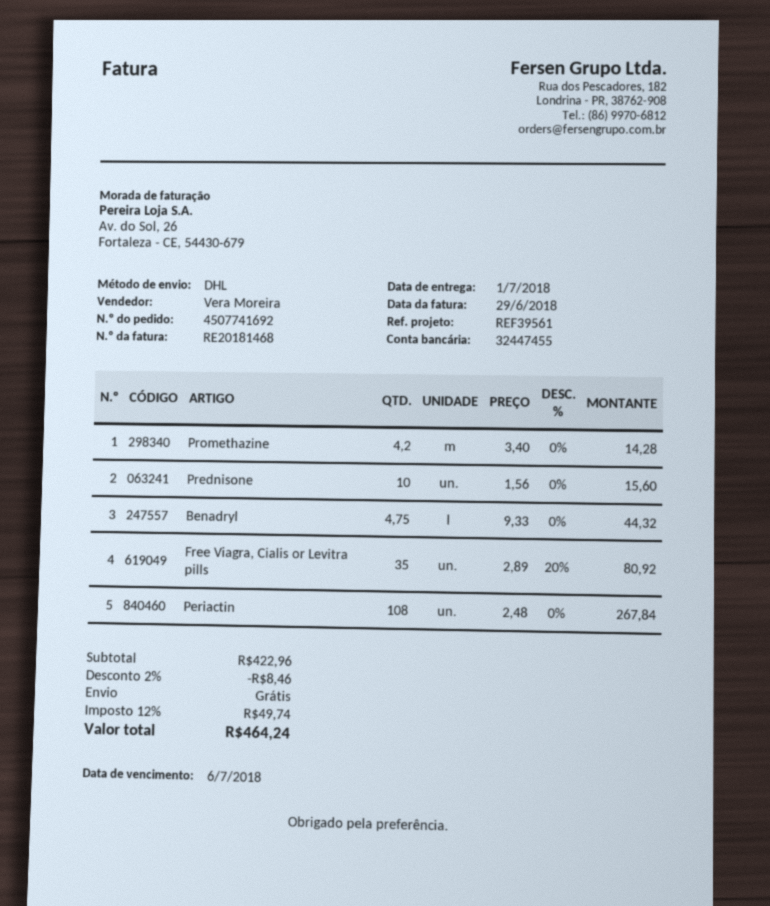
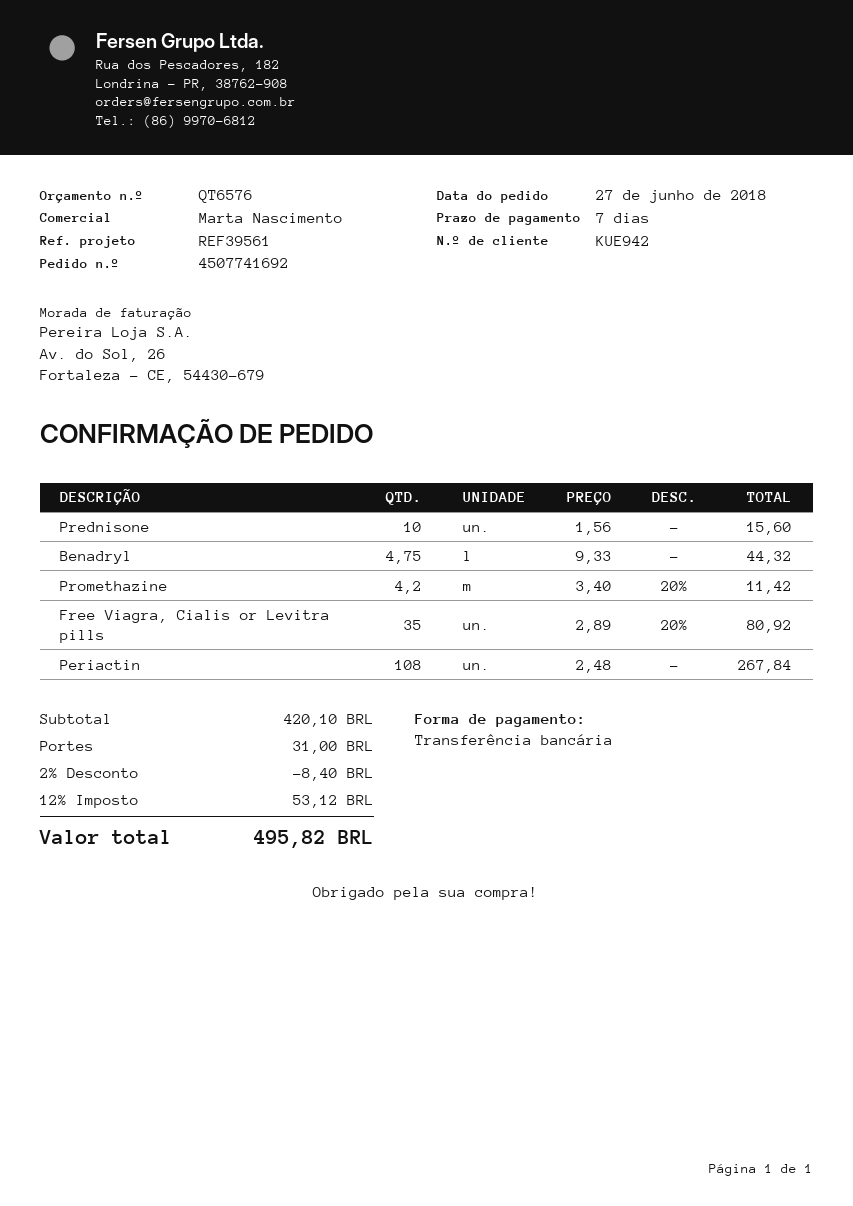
sales rep: Vera Moreira -> Marta Nascimento
Promethazine: 4.2 x 3.40 = 14.28 -> 4.2 x 3.40 - 20% = 11.42
subtotal: 422.96 -> 420.10
discount: 2% = 8.46 -> 2% = 8.40
shipping: 0.00 -> 31.00
tax: 12% = 49.74 -> 12% = 53.12
total: 464.24 -> 495.82

